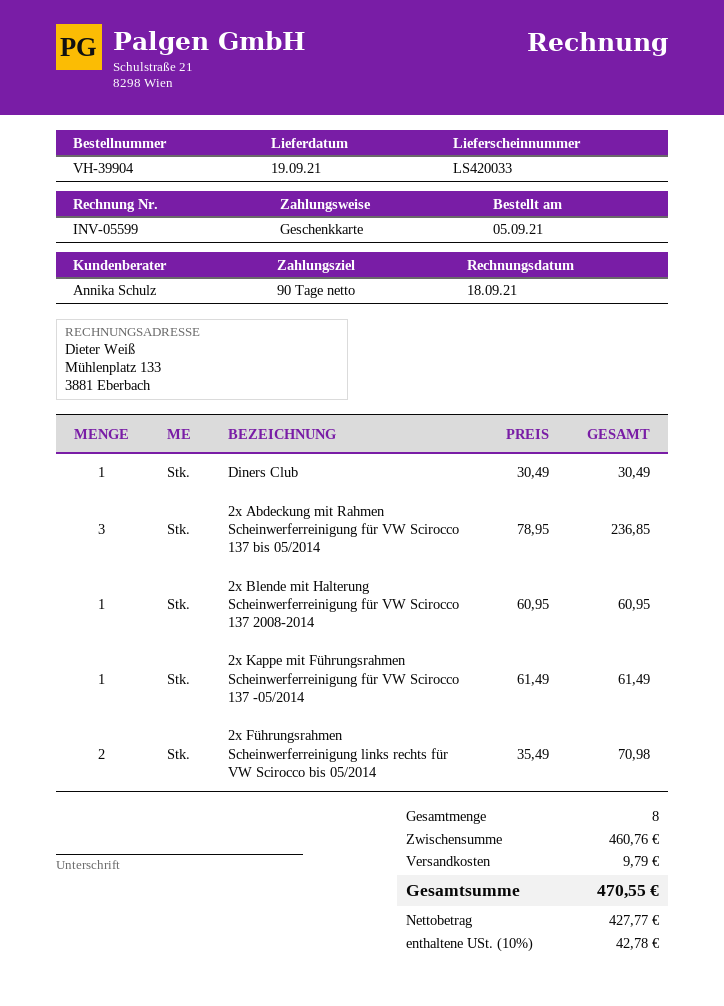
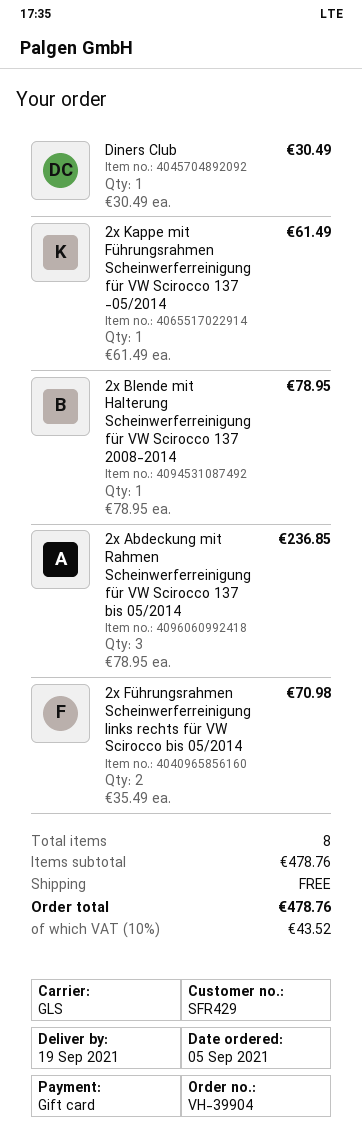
2x Blende mit Halterung Scheinwerferreinigung für VW Scirocco 137 2008-2014: 1 x 60.95 = 60.95 -> 1 x 78.95 = 78.95
subtotal: 460.76 -> 478.76
shipping: 9.79 -> 0.00
tax: 10% = 42.78 -> 10% = 43.52
total: 470.55 -> 478.76

